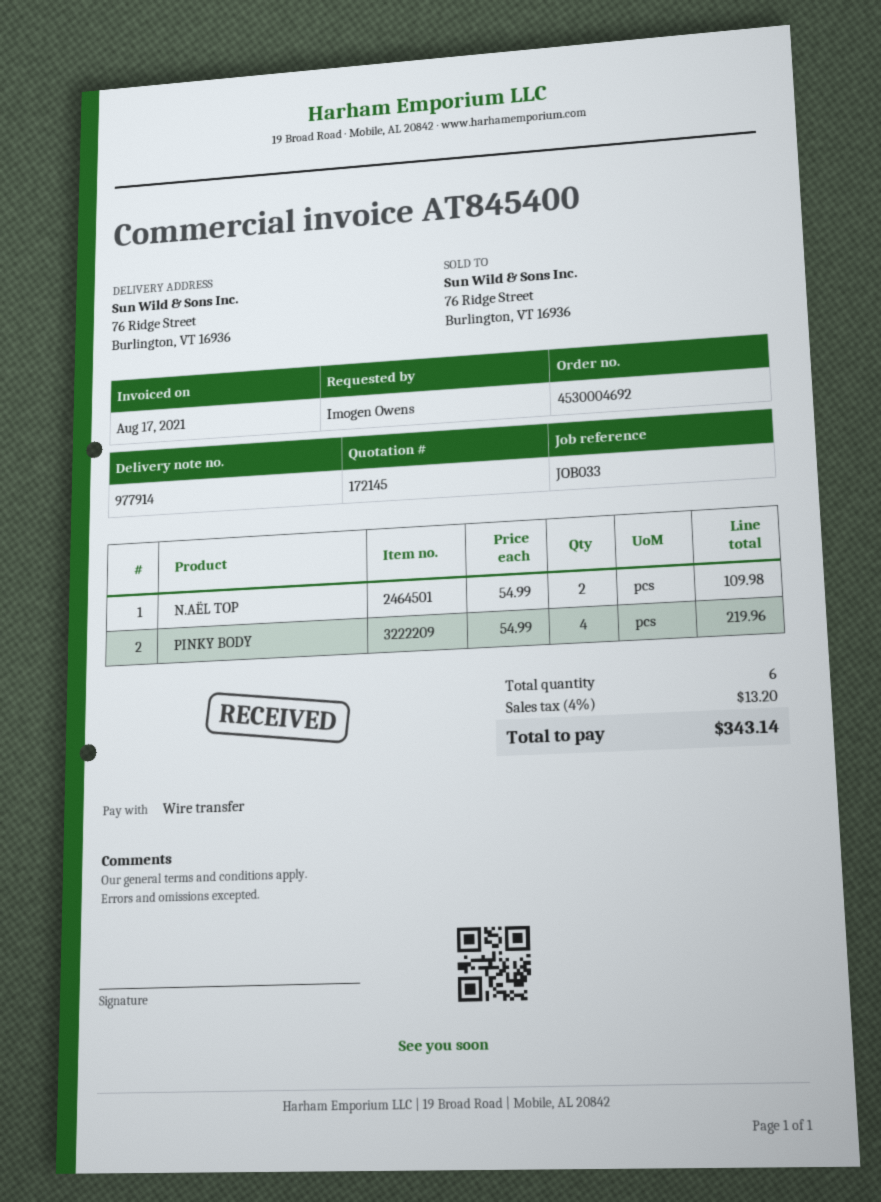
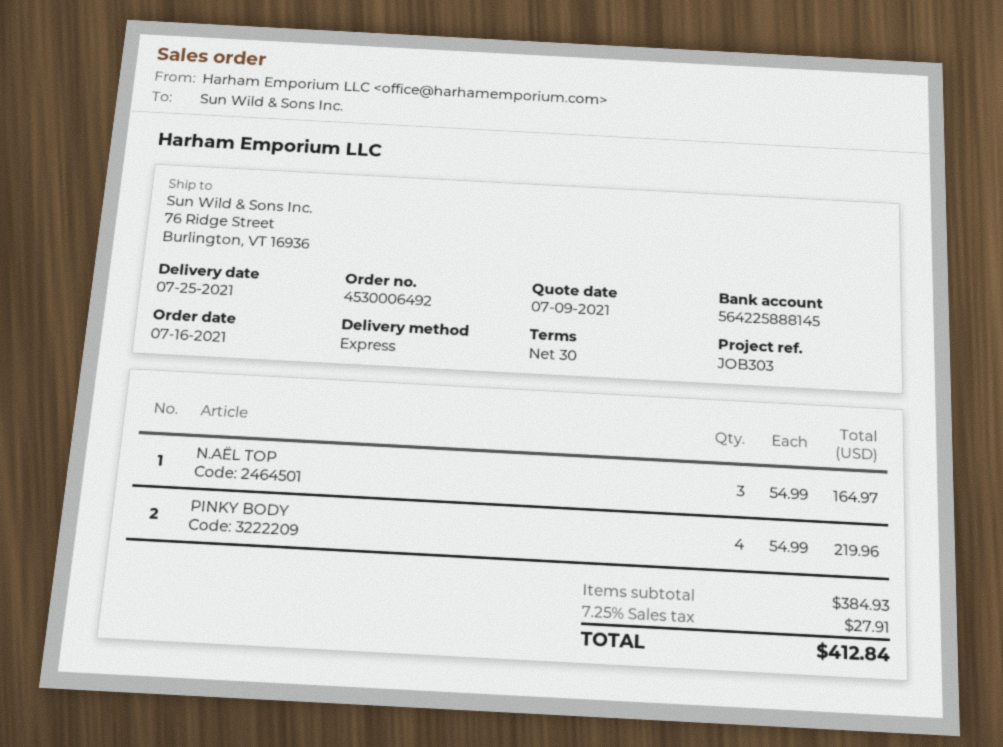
order number: 4530004692 -> 4530006492
reference: JOB033 -> JOB303
N.AËL TOP: 2 x 54.99 = 109.98 -> 3 x 54.99 = 164.97
tax: 4% = 13.20 -> 7.25% = 27.91
total: 343.14 -> 412.84

